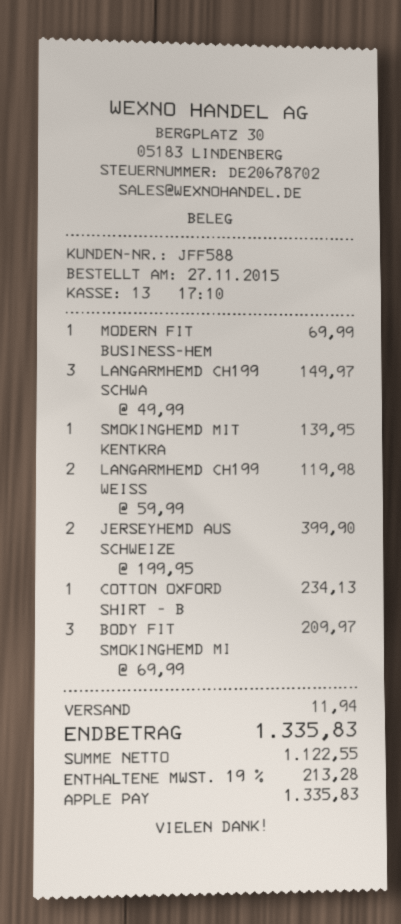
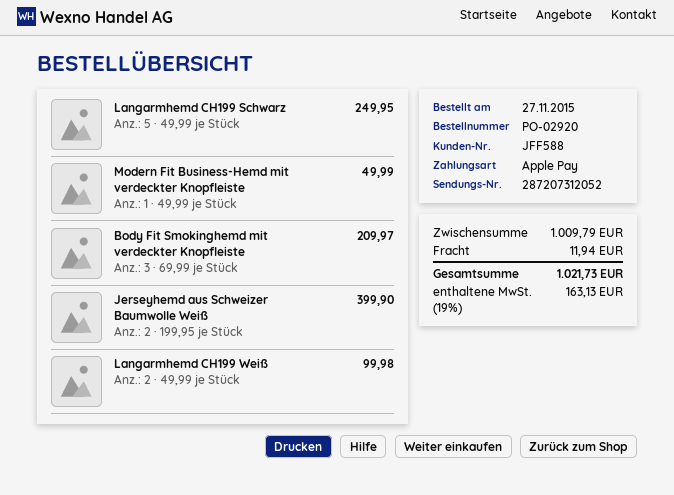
MODERN FIT BUSINESS-HEM: 1 x 69.99 = 69.99 -> 1 x 49.99 = 49.99
LANGARMHEMD CH199 SCHWA: 3 x 49.99 = 149.97 -> 5 x 49.99 = 249.95
SMOKINGHEMD MIT KENTKRA: 1 x 139.95 = 139.95 -> none
LANGARMHEMD CH199 WEISS: 2 x 59.99 = 119.98 -> 2 x 49.99 = 99.98
COTTON OXFORD SHIRT - B: 1 x 234.13 = 234.13 -> none
tax: 19% = 213.28 -> 19% = 163.13
total: 1335.83 -> 1021.73

